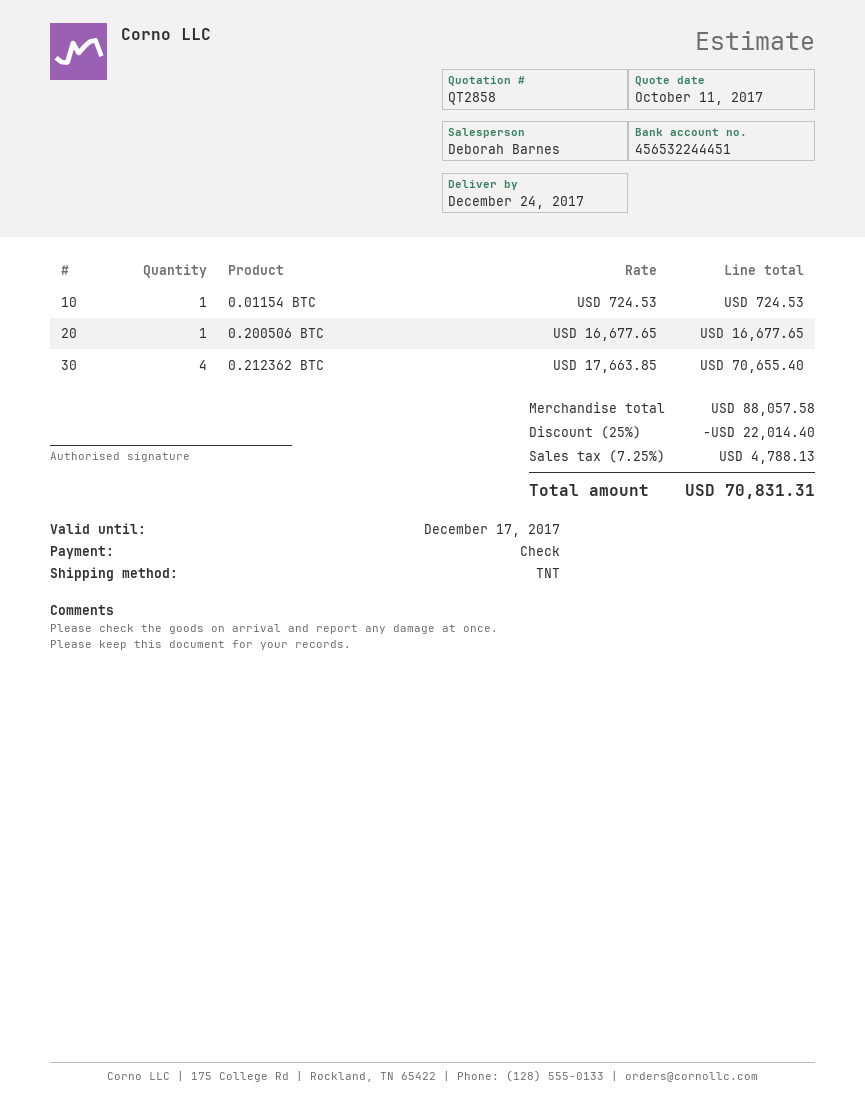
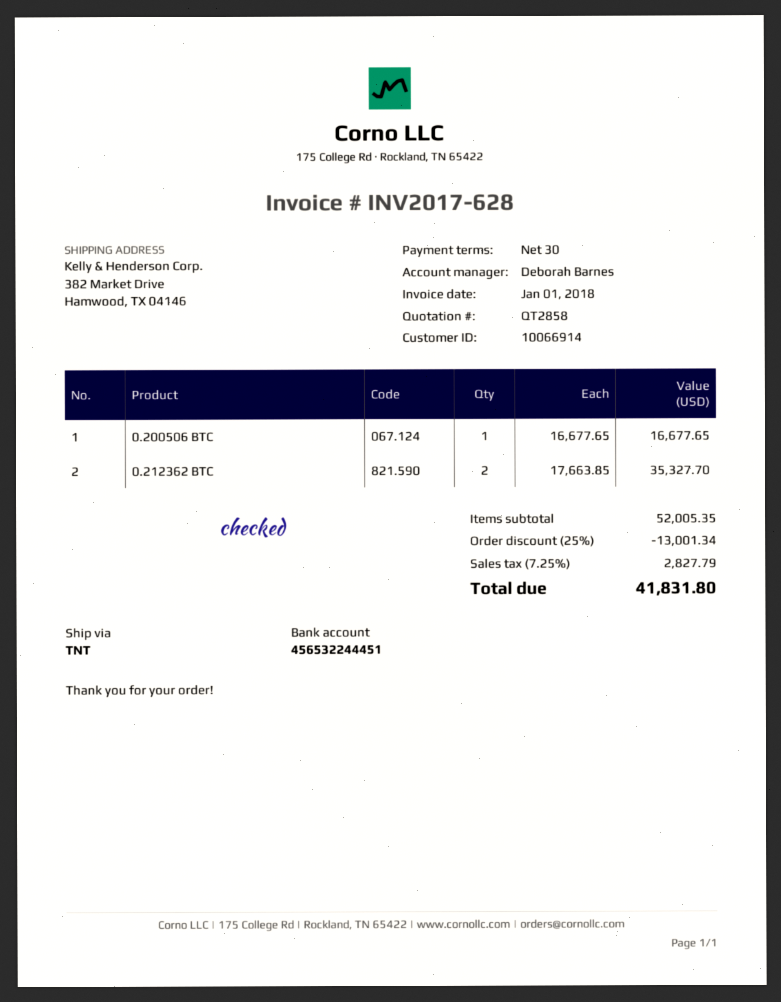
0.01154 BTC: 1 x 724.53 = 724.53 -> none
0.212362 BTC: 4 x 17663.85 = 70655.40 -> 2 x 17663.85 = 35327.70
subtotal: 88057.58 -> 52005.35
discount: 25% = 22014.40 -> 25% = 13001.34
tax: 7.25% = 4788.13 -> 7.25% = 2827.79
total: 70831.31 -> 41831.80

